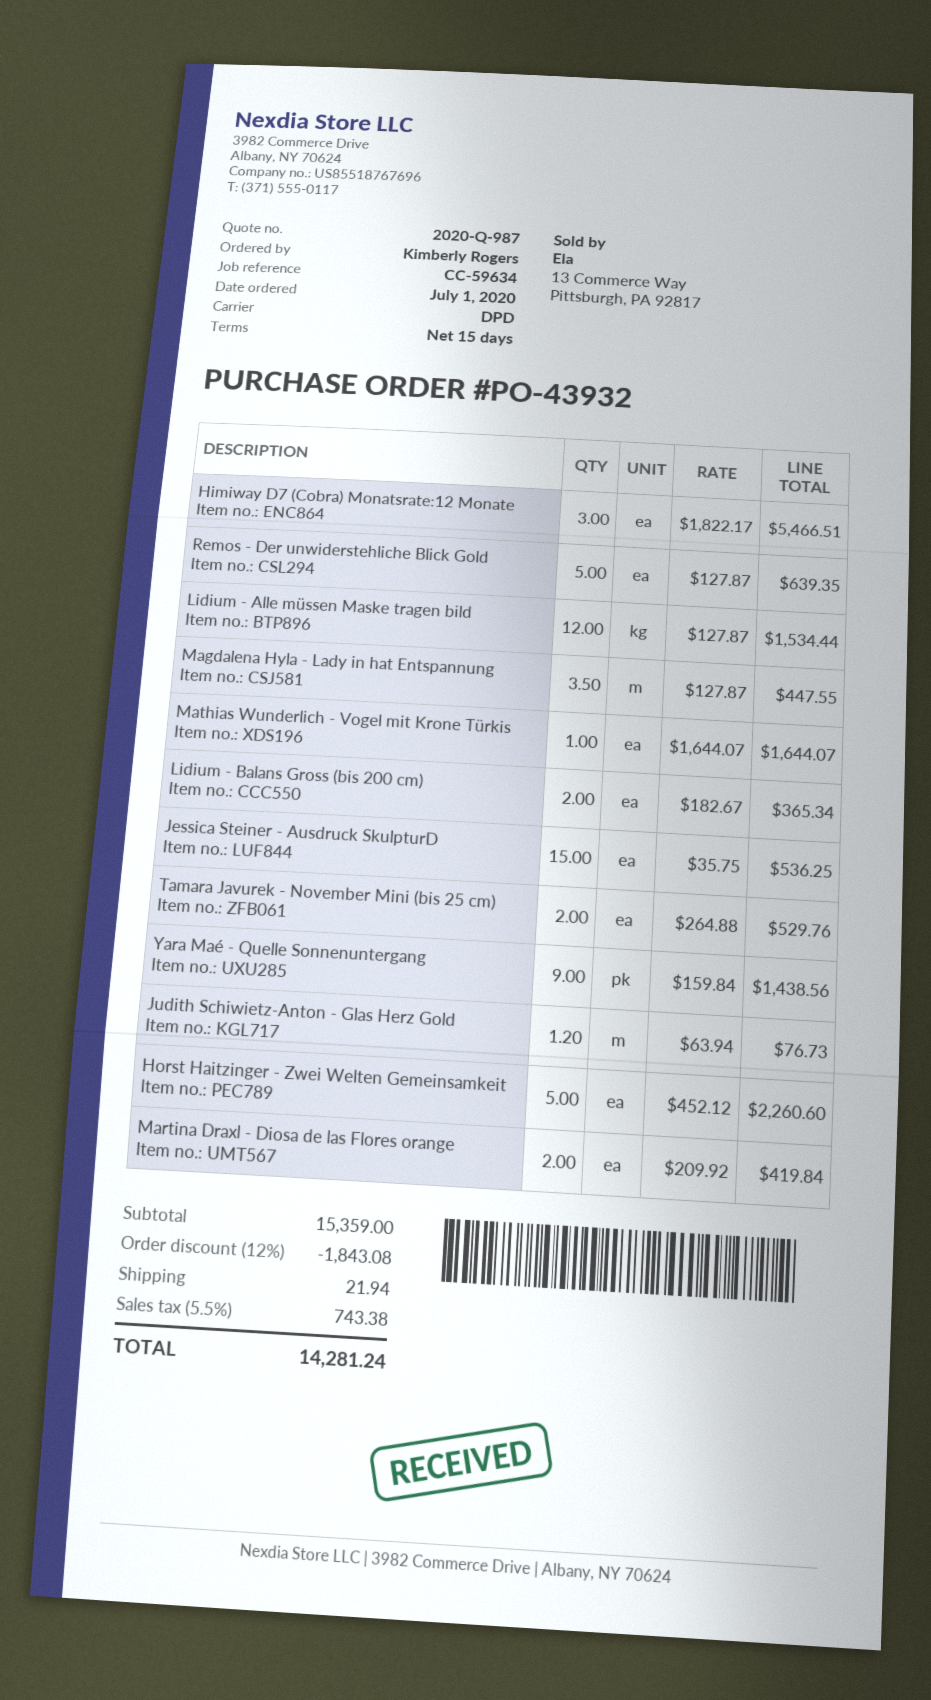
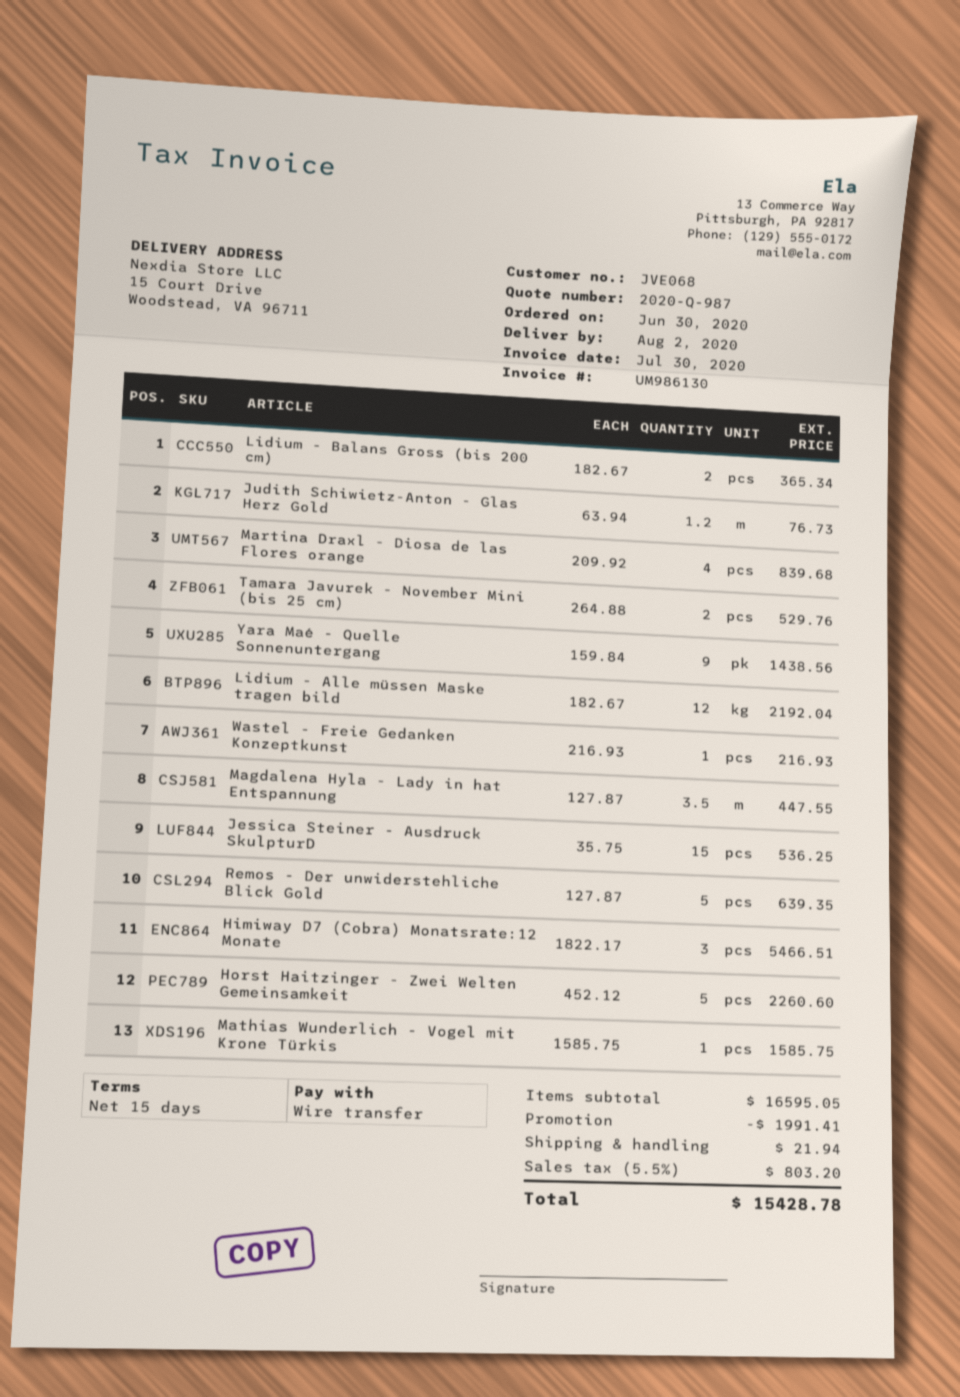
order date: 2020-07-01 -> 2020-06-30
Lidium - Alle müssen Maske tragen bild: 12 x 127.87 = 1534.44 -> 12 x 182.67 = 2192.04
Mathias Wunderlich - Vogel mit Krone Türkis: 1 x 1644.07 = 1644.07 -> 1 x 1585.75 = 1585.75
Martina Draxl - Diosa de las Flores orange: 2 x 209.92 = 419.84 -> 4 x 209.92 = 839.68
Wastel - Freie Gedanken Konzeptkunst: none -> 1 x 216.93 = 216.93
subtotal: 15359.00 -> 16595.05
discount: 1843.08 -> 1991.41
tax: 5.5% = 743.38 -> 5.5% = 803.20
total: 14281.24 -> 15428.78

